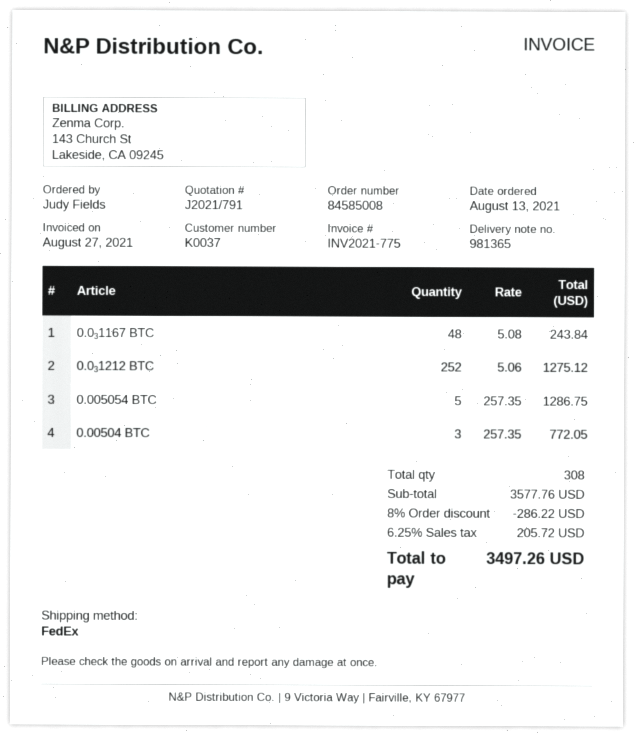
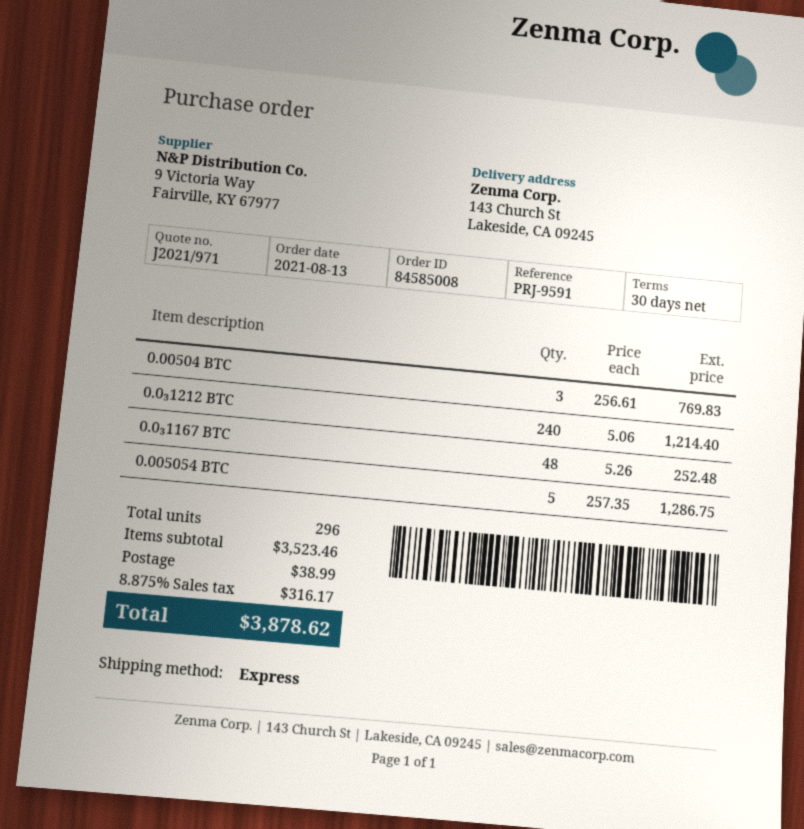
quote number: J2021/791 -> J2021/971
shipping method: FedEx -> express
0.0₃1167 BTC: 48 x 5.08 = 243.84 -> 48 x 5.26 = 252.48
0.0₃1212 BTC: 252 x 5.06 = 1275.12 -> 240 x 5.06 = 1214.40
0.00504 BTC: 3 x 257.35 = 772.05 -> 3 x 256.61 = 769.83
total quantity: 308 -> 296
subtotal: 3577.76 -> 3523.46
discount: 8% = 286.22 -> none
shipping: none -> 38.99
tax: 6.25% = 205.72 -> 8.875% = 316.17
total: 3497.26 -> 3878.62

